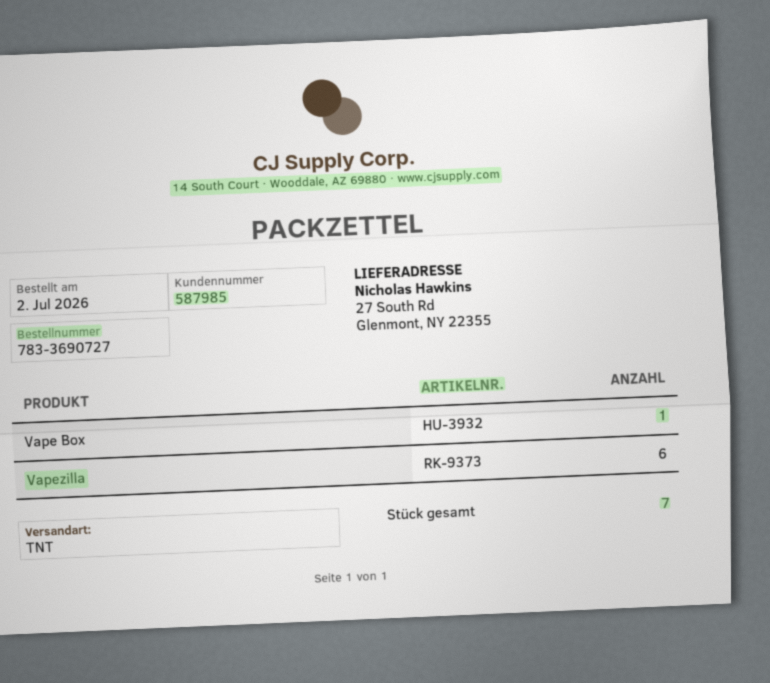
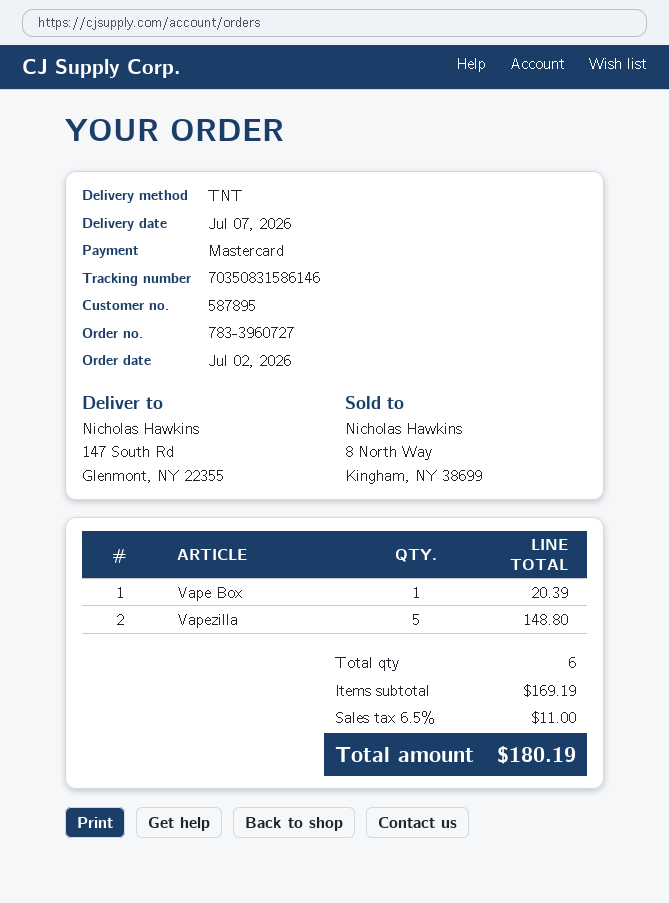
order number: 783-3690727 -> 783-3960727
customer number: 587985 -> 587895
ship to: 27 South Rd, Glenmont, NY 22355 -> 147 South Rd, Glenmont, NY 22355
Vapezilla: 6 -> 5
total quantity: 7 -> 6

